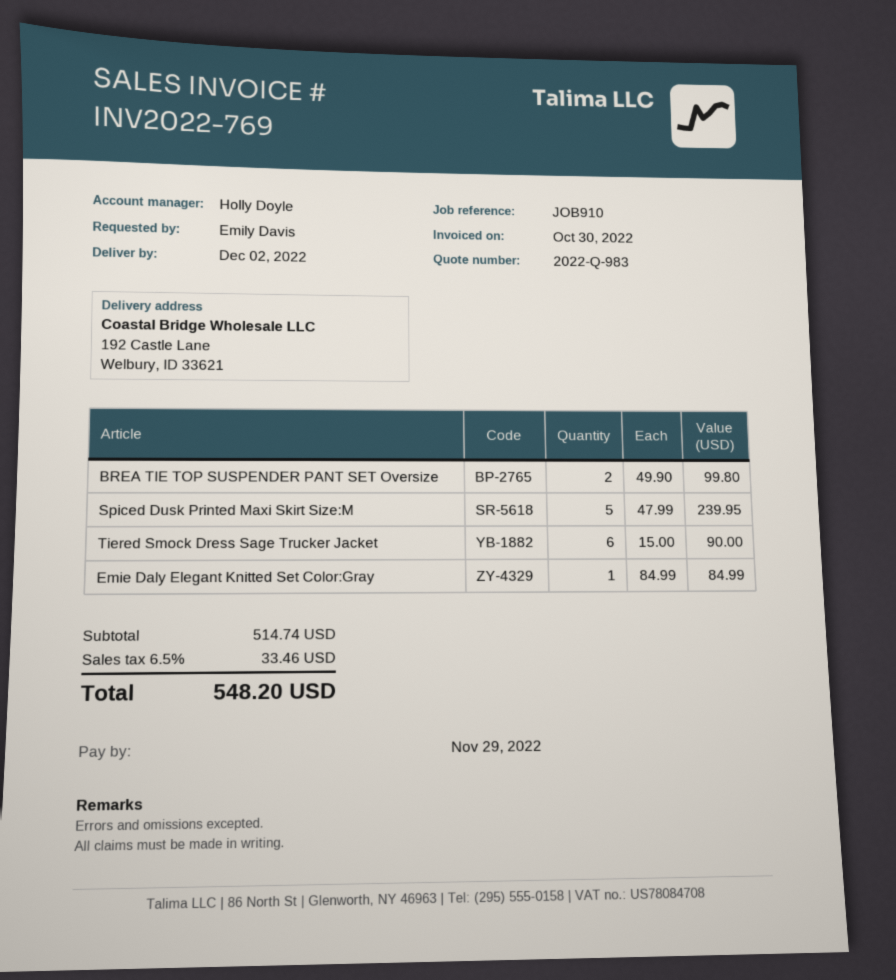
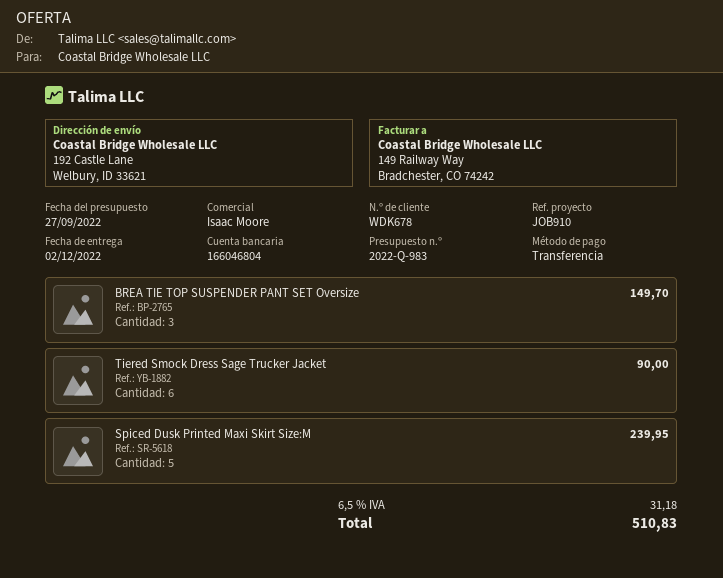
sales rep: Holly Doyle -> Isaac Moore
BREA TIE TOP SUSPENDER PANT SET Oversize: 2 for 99.80 -> 3 for 149.70
Emie Daly Elegant Knitted Set Color:Gray: 1 for 84.99 -> none
tax: 6.5% = 33.46 -> 6.5% = 31.18
total: 548.20 -> 510.83

